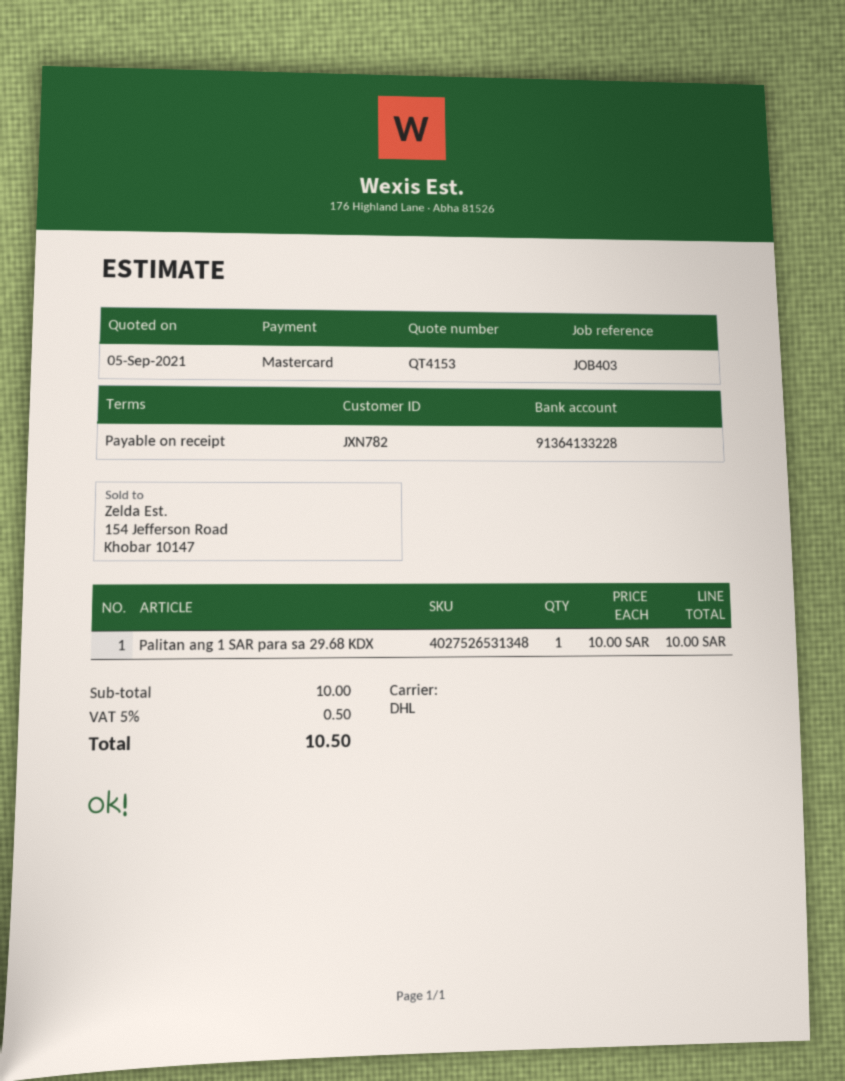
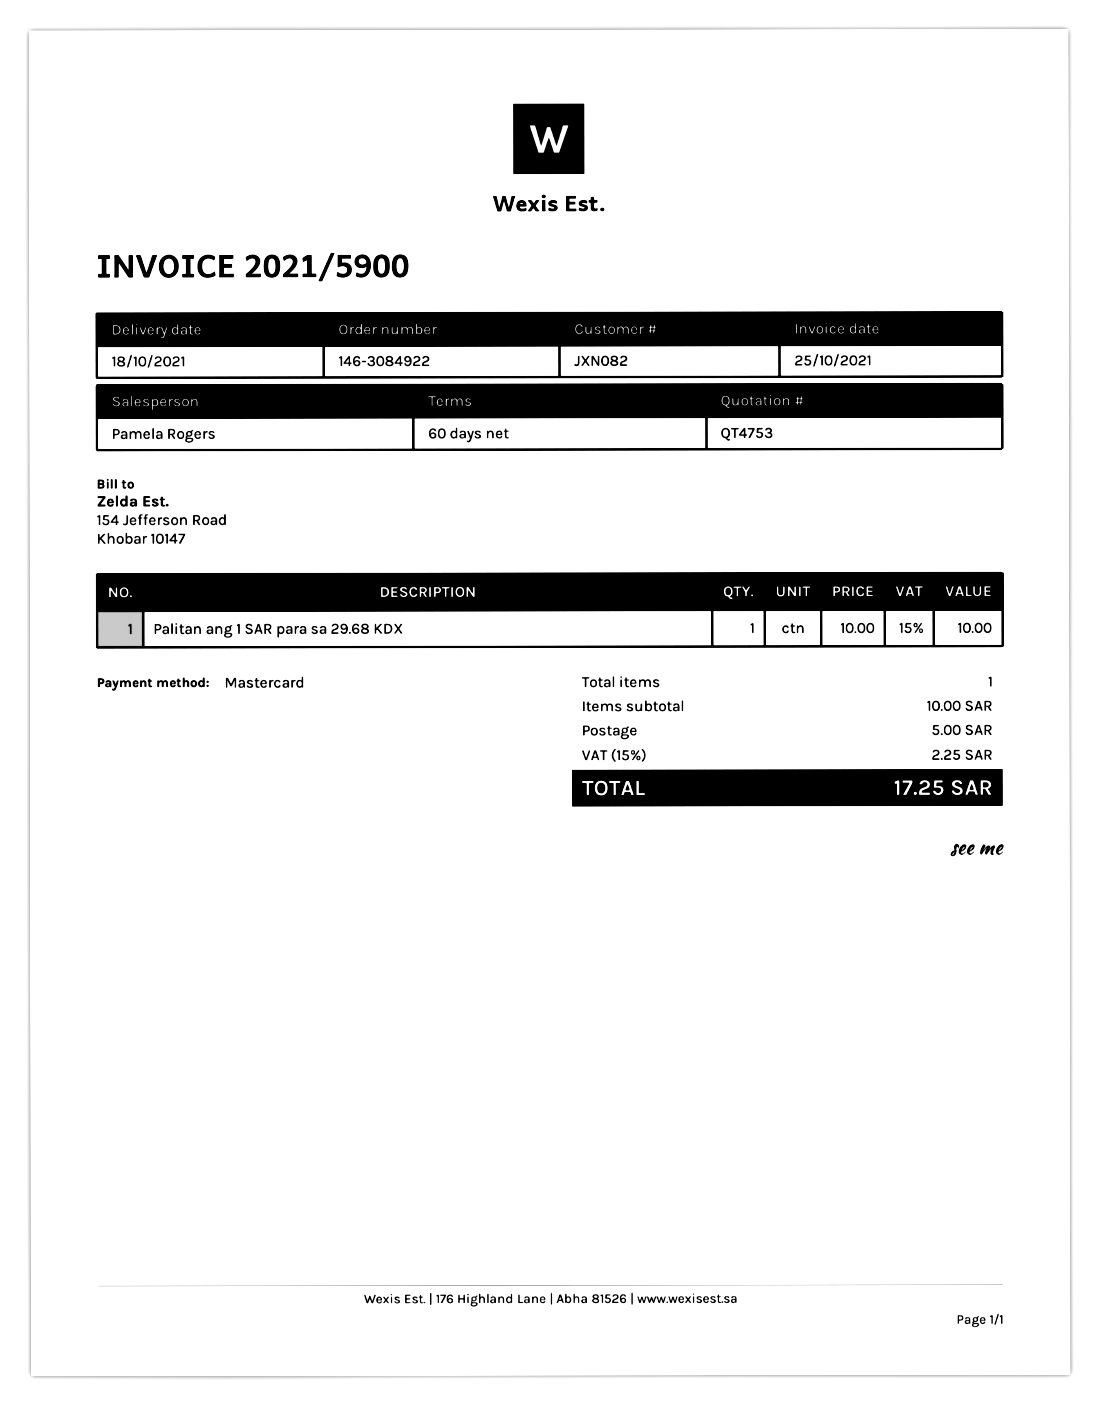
quote number: QT4153 -> QT4753
payment terms: on receipt -> 60 days
customer number: JXN782 -> JXN082
shipping: none -> 5.00
tax: 5% = 0.50 -> 15% = 2.25
total: 10.50 -> 17.25

